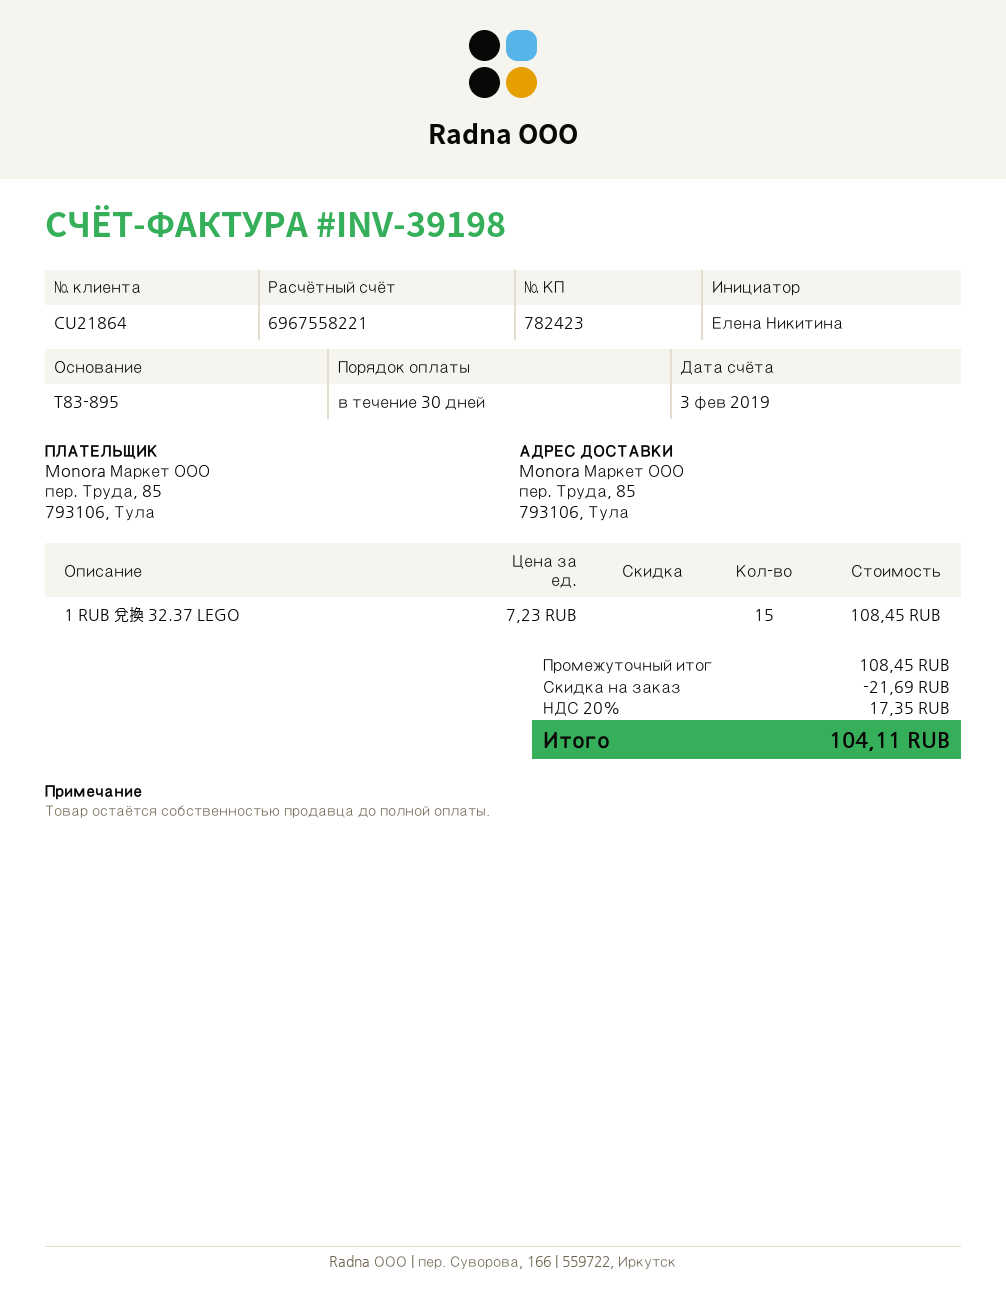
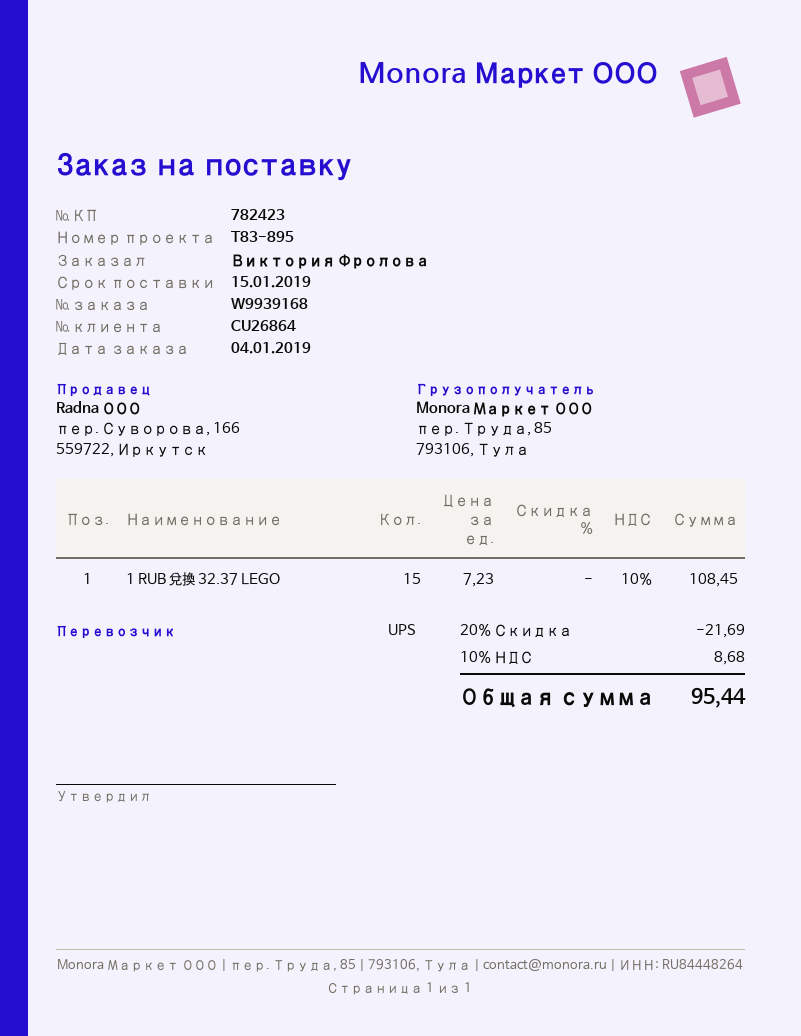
customer number: CU21864 -> CU26864
ordered by: Елена Никитина -> Виктория Фролова
tax: 20% = 17.35 -> 10% = 8.68
total: 104.11 -> 95.44

